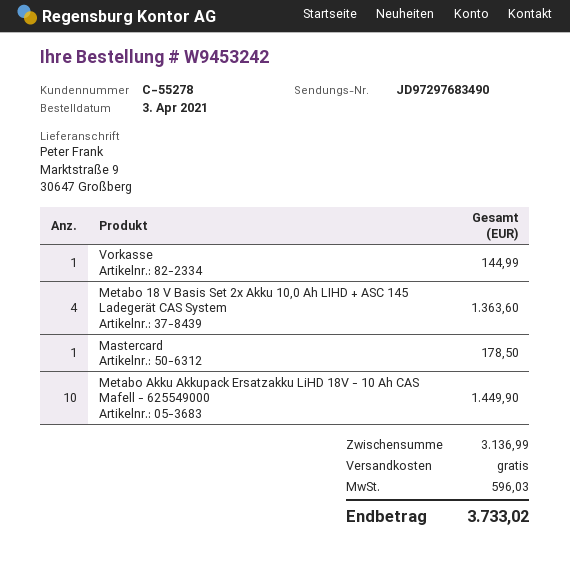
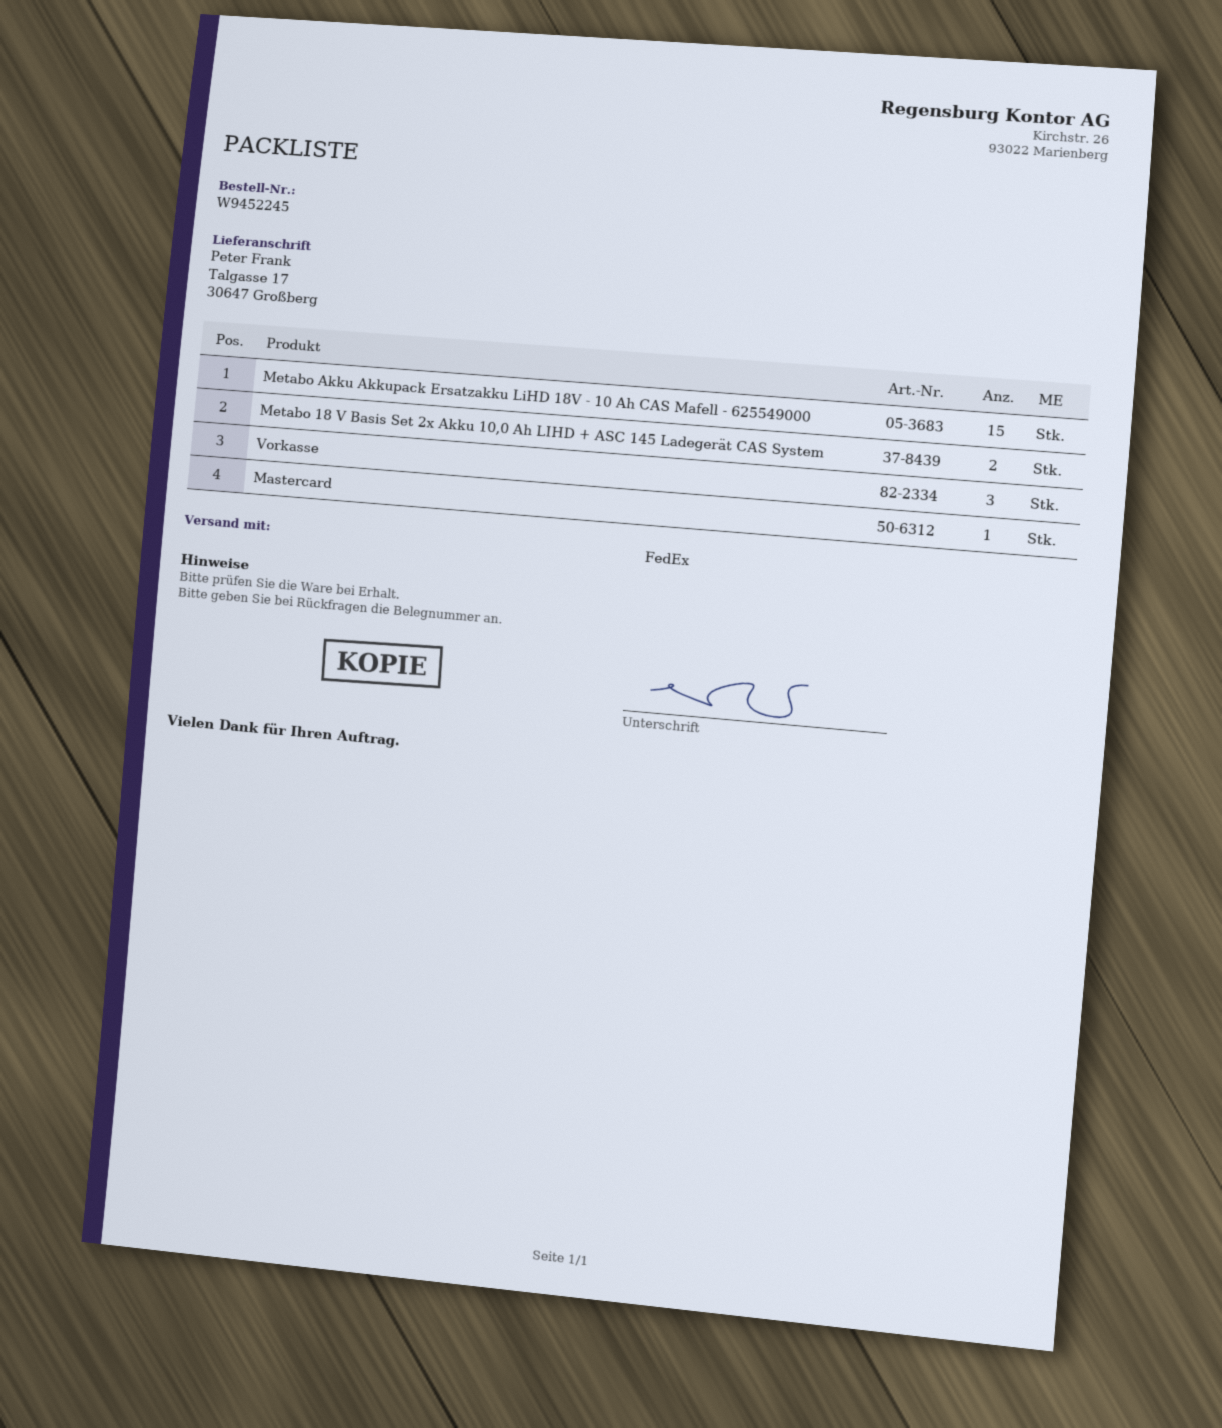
order number: W9453242 -> W9452245
ship to: Marktstraße 9, 30647 Großberg -> Talgasse 17, 30647 Großberg
Vorkasse: 1 -> 3
Metabo 18 V Basis Set 2x Akku 10,0 Ah LIHD + ASC 145 Ladegerät CAS System: 4 -> 2
Metabo Akku Akkupack Ersatzakku LiHD 18V - 10 Ah CAS Mafell - 625549000: 10 -> 15

